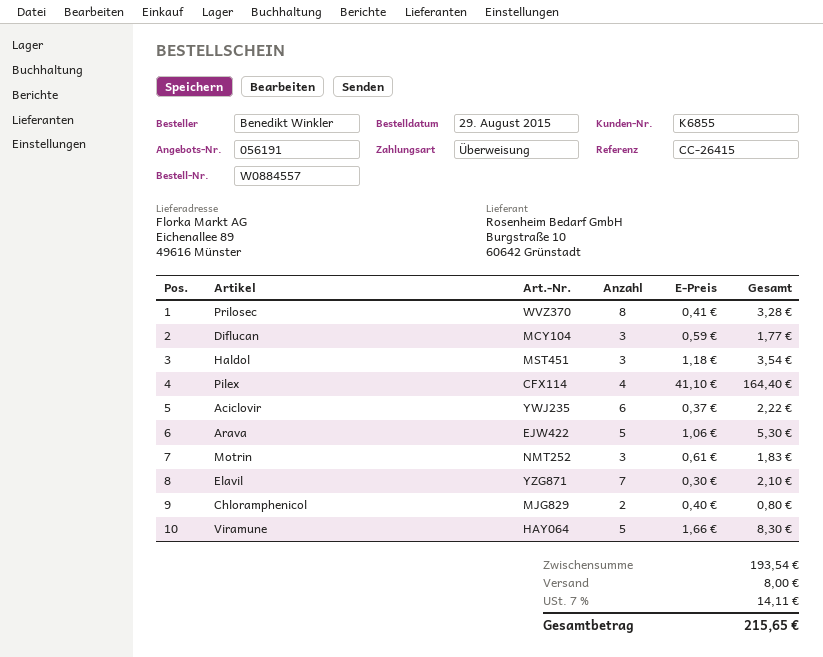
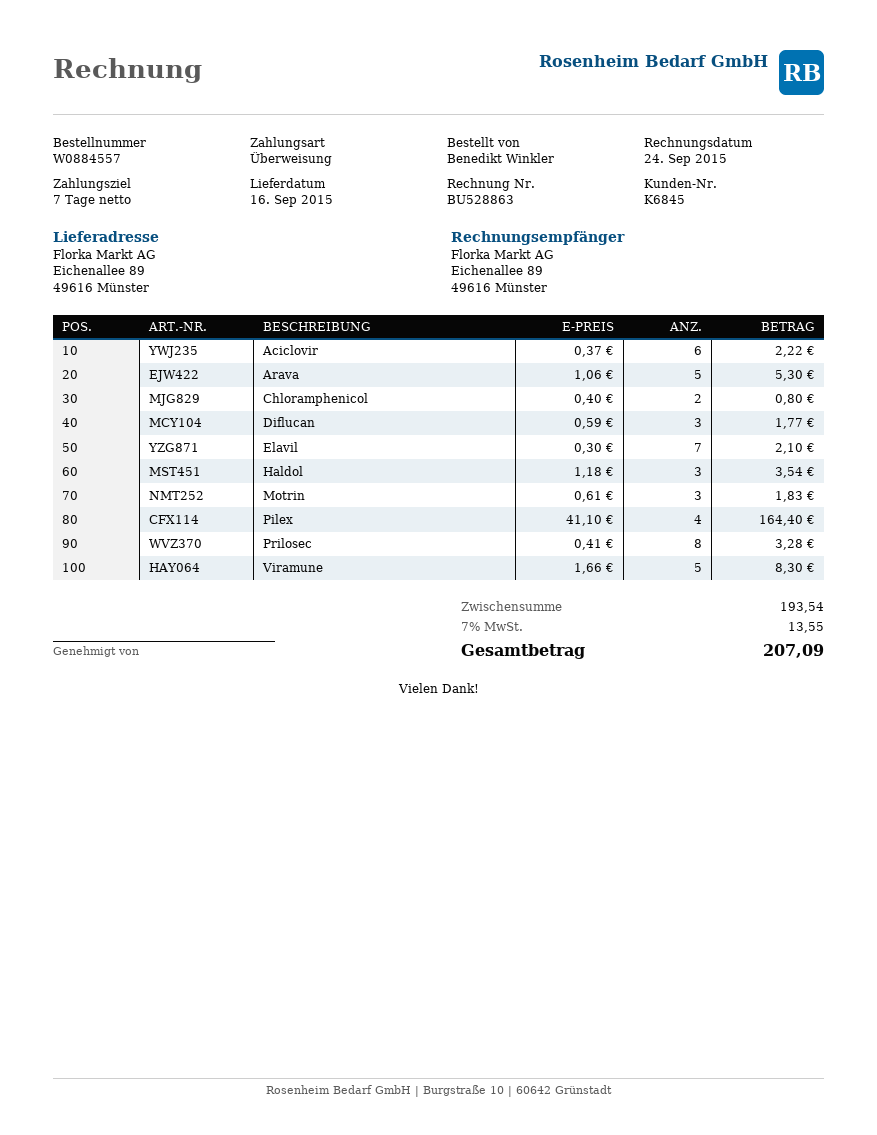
customer number: K6855 -> K6845
shipping: 8.00 -> none
tax: 7% = 14.11 -> 7% = 13.55
total: 215.65 -> 207.09

